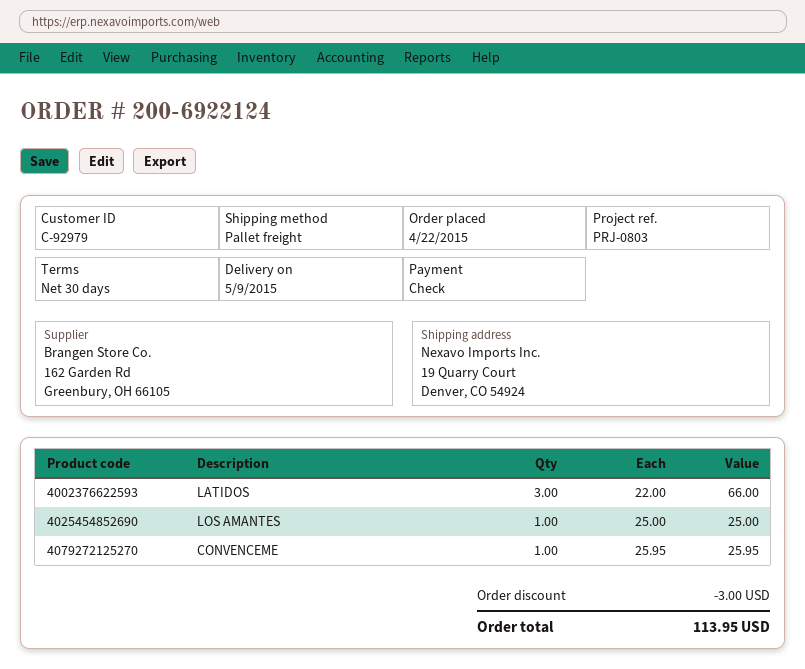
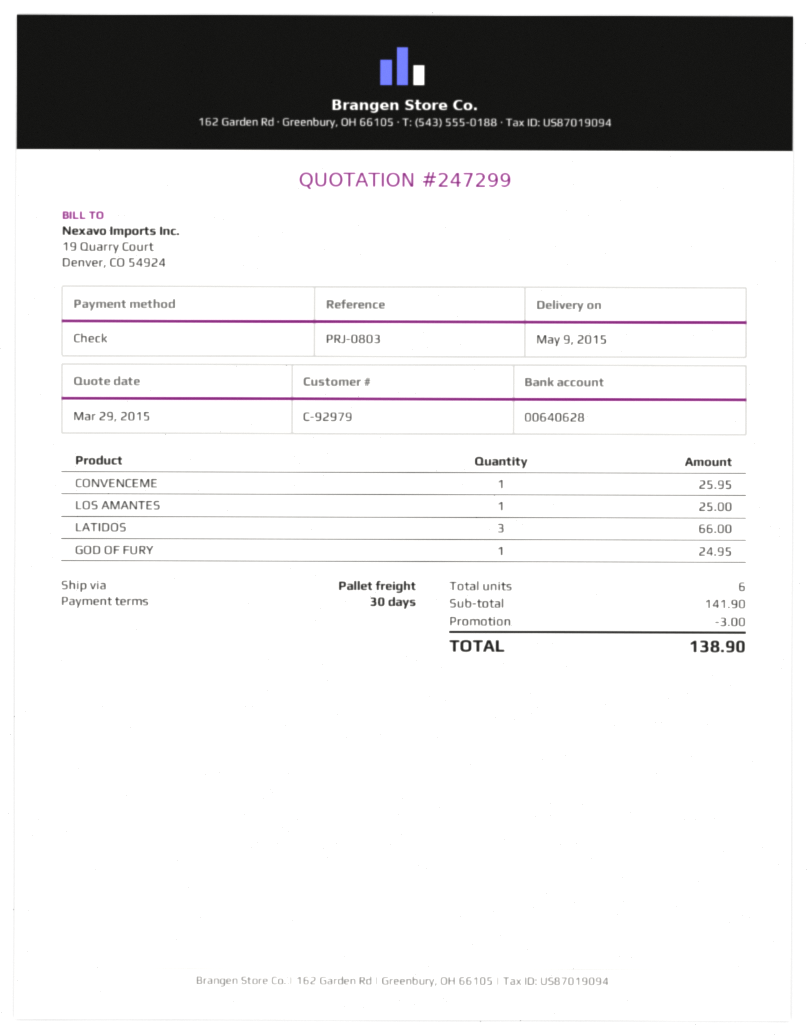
GOD OF FURY: none -> 1 for 24.95
total: 113.95 -> 138.90

